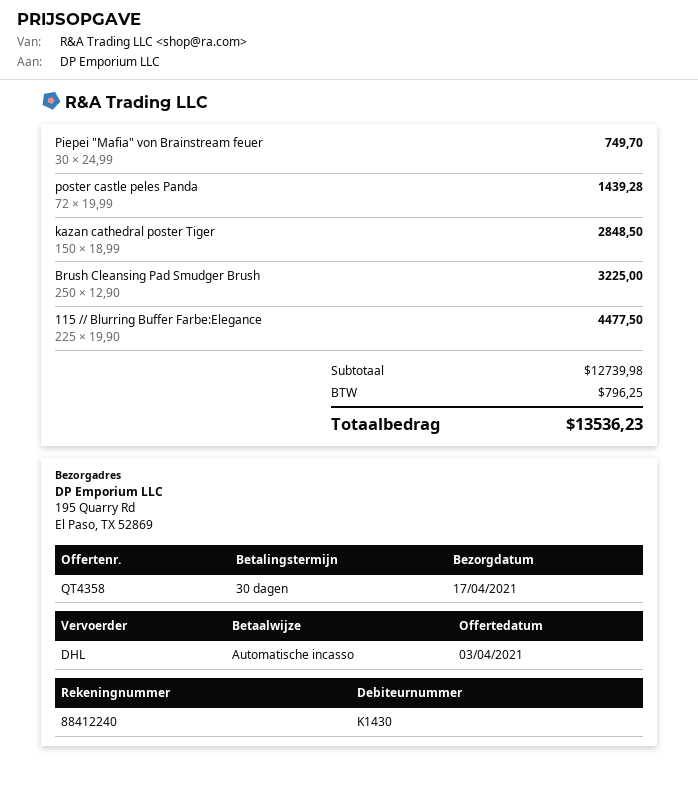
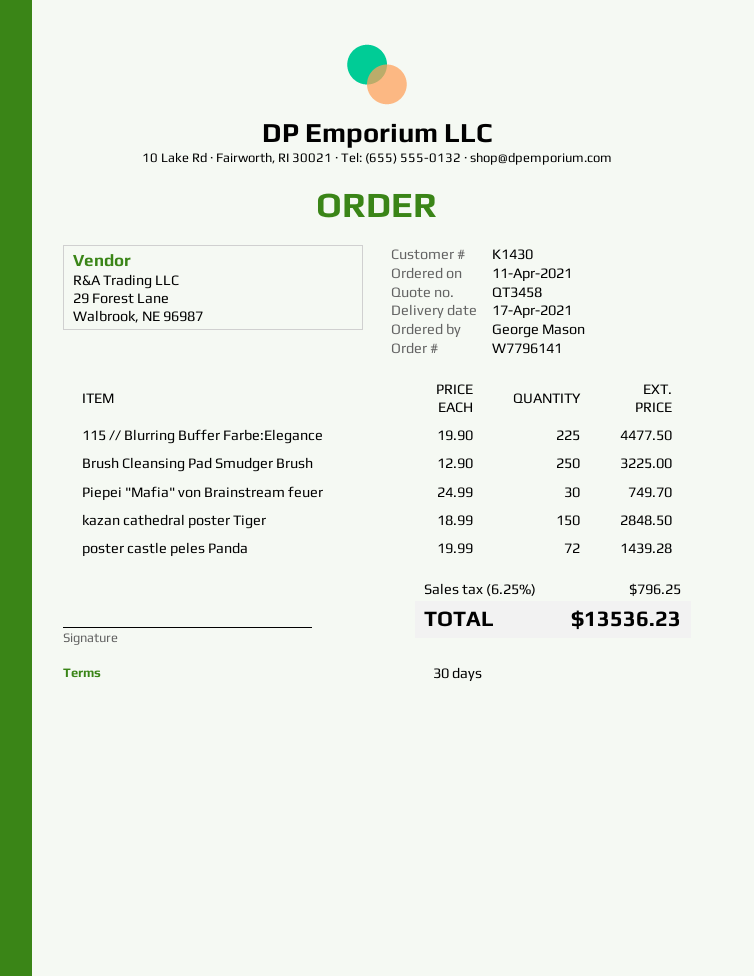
quote number: QT4358 -> QT3458

